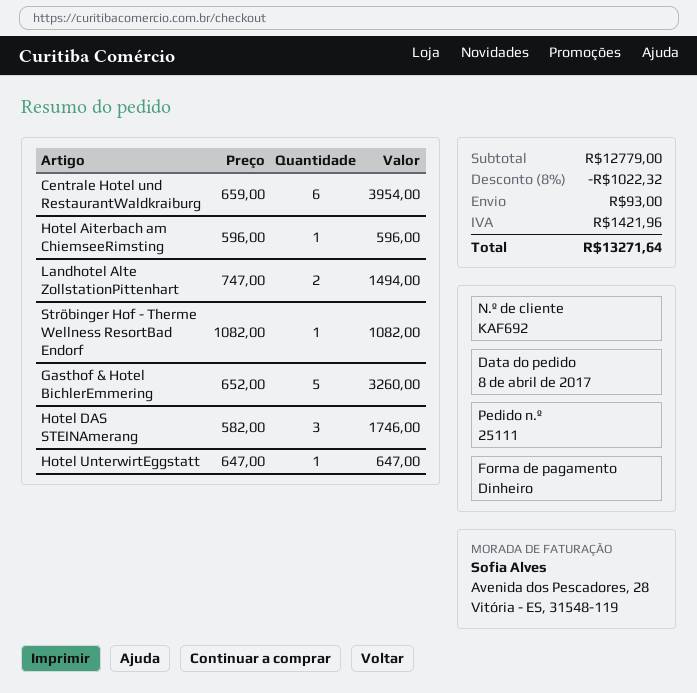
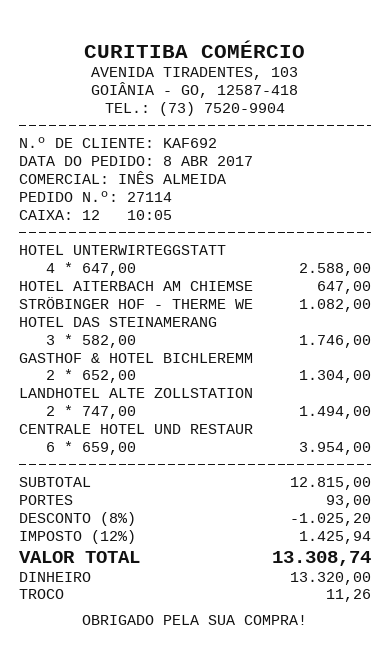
order number: 25111 -> 27114
Hotel Aiterbach am ChiemseeRimsting: 1 x 596.00 = 596.00 -> 1 x 647.00 = 647.00
Gasthof & Hotel BichlerEmmering: 5 x 652.00 = 3260.00 -> 2 x 652.00 = 1304.00
Hotel UnterwirtEggstatt: 1 x 647.00 = 647.00 -> 4 x 647.00 = 2588.00
subtotal: 12779.00 -> 12815.00
discount: 8% = 1022.32 -> 8% = 1025.20
tax: 1421.96 -> 1425.94
total: 13271.64 -> 13308.74

